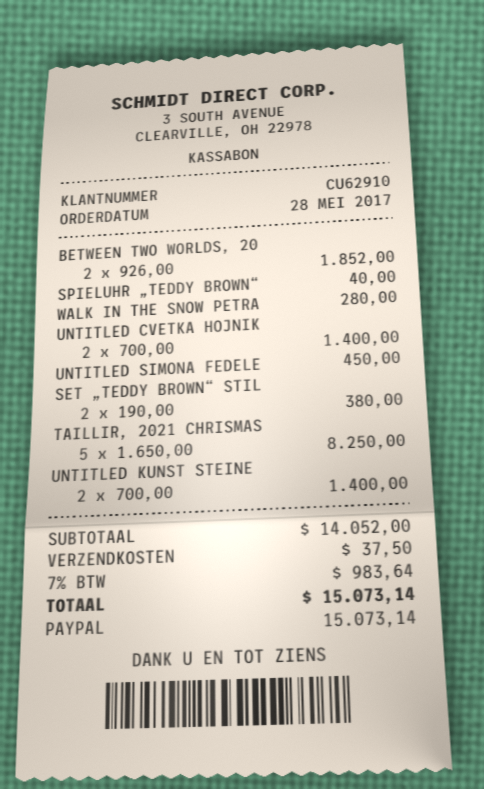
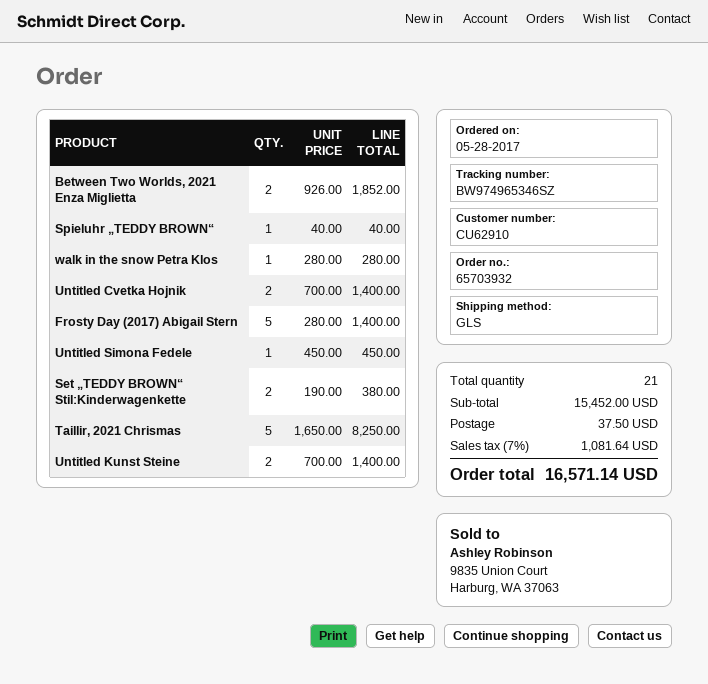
Frosty Day (2017) Abigail Stern: none -> 5 x 280.00 = 1400.00
subtotal: 14052.00 -> 15452.00
tax: 7% = 983.64 -> 7% = 1081.64
total: 15073.14 -> 16571.14

